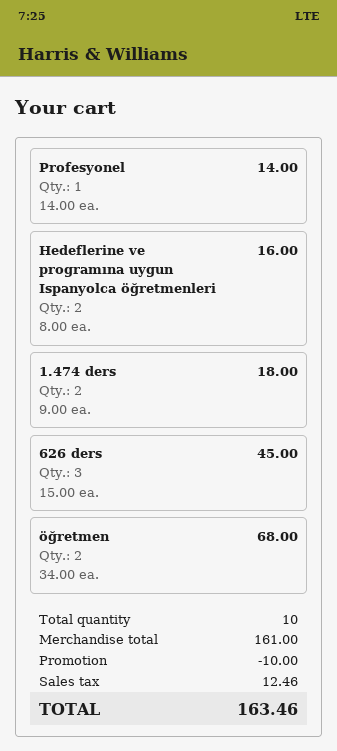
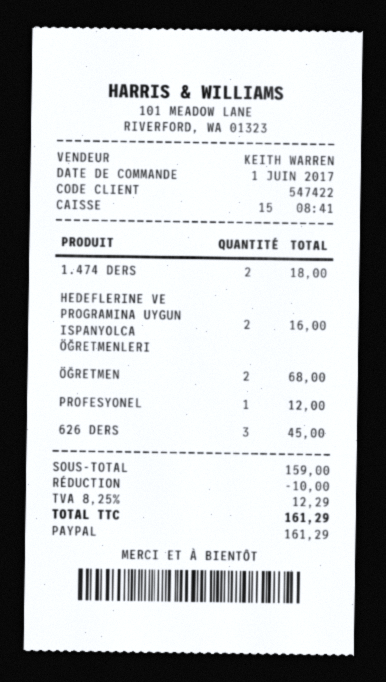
Profesyonel: 1 for 14.00 -> 1 for 12.00
subtotal: 161.00 -> 159.00
tax: 12.46 -> 12.29
total: 163.46 -> 161.29

